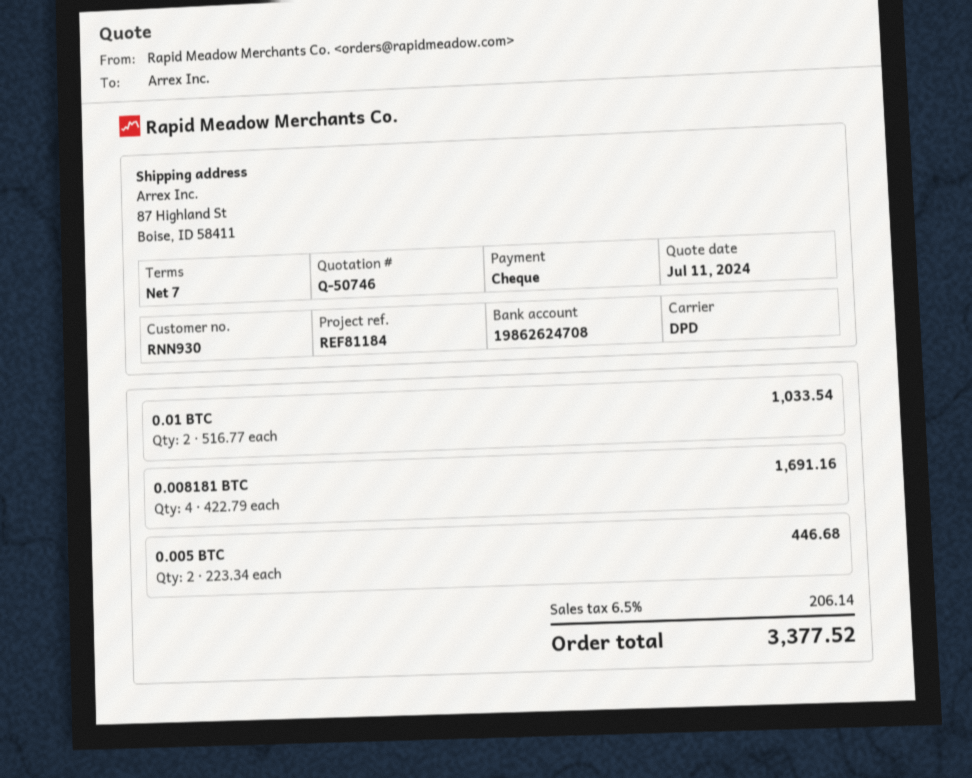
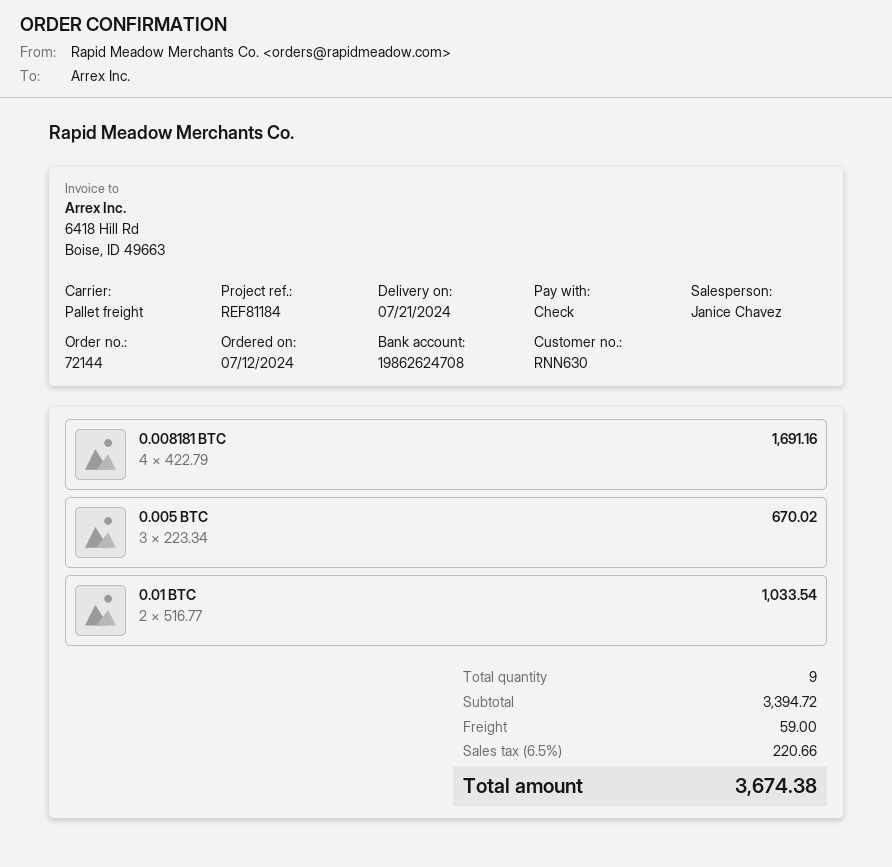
customer number: RNN930 -> RNN630
shipping method: DPD -> pallet freight
0.005 BTC: 2 x 223.34 = 446.68 -> 3 x 223.34 = 670.02
shipping: none -> 59.00
tax: 6.5% = 206.14 -> 6.5% = 220.66
total: 3377.52 -> 3674.38

